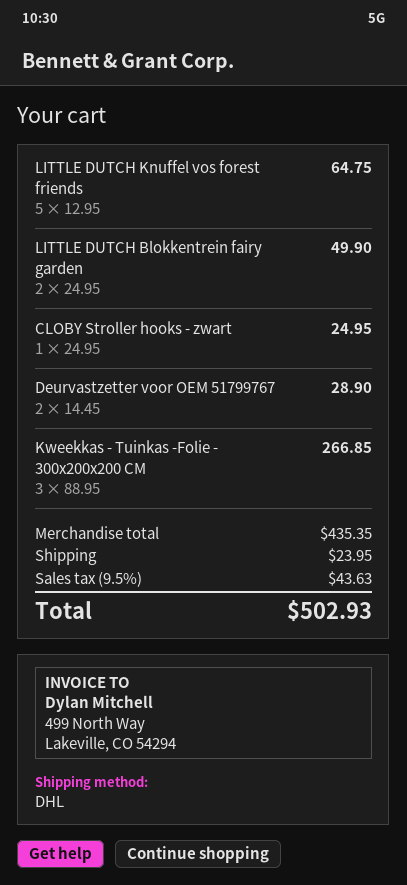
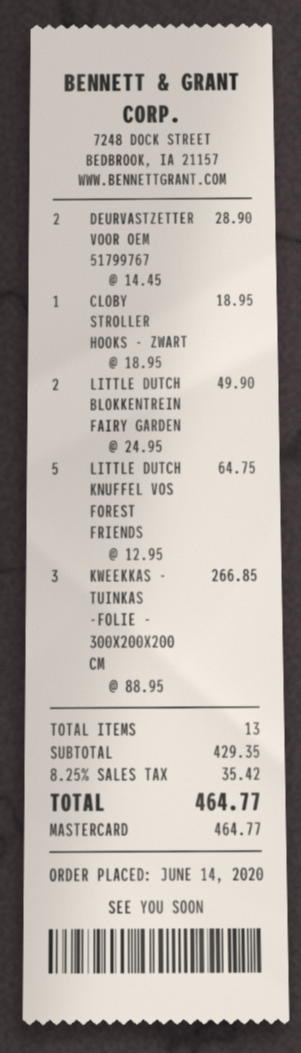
CLOBY Stroller hooks - zwart: 1 x 24.95 = 24.95 -> 1 x 18.95 = 18.95
subtotal: 435.35 -> 429.35
shipping: 23.95 -> none
tax: 9.5% = 43.63 -> 8.25% = 35.42
total: 502.93 -> 464.77

